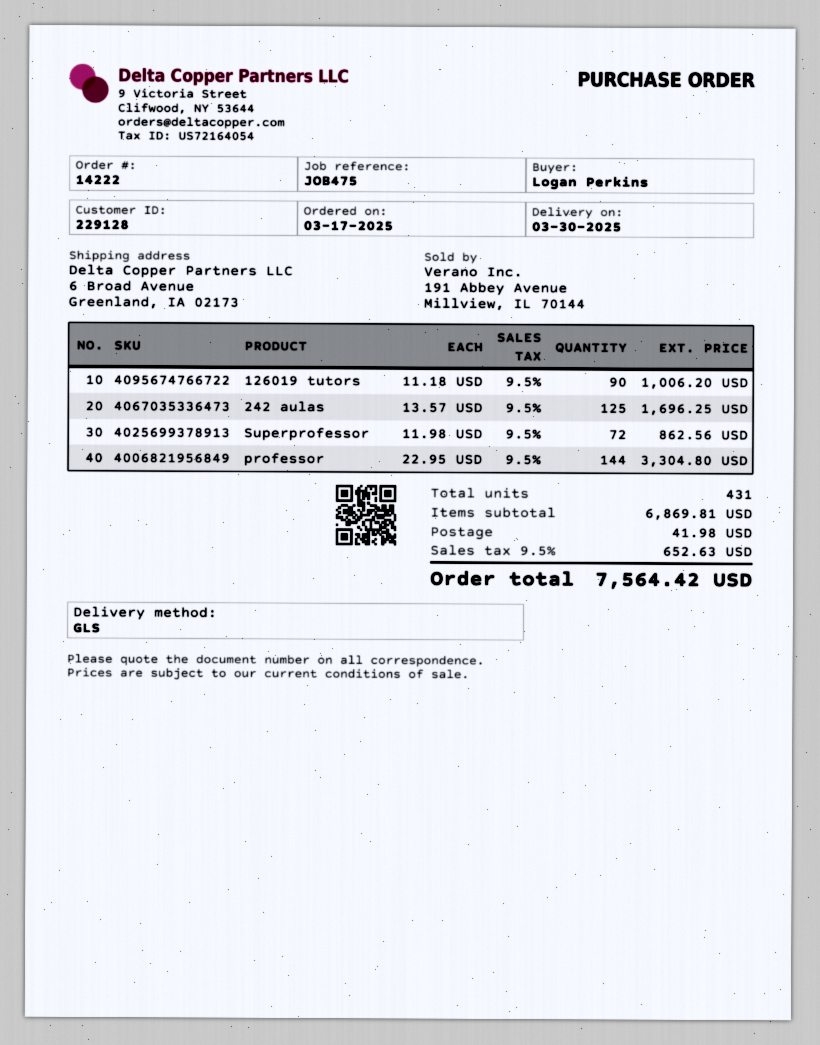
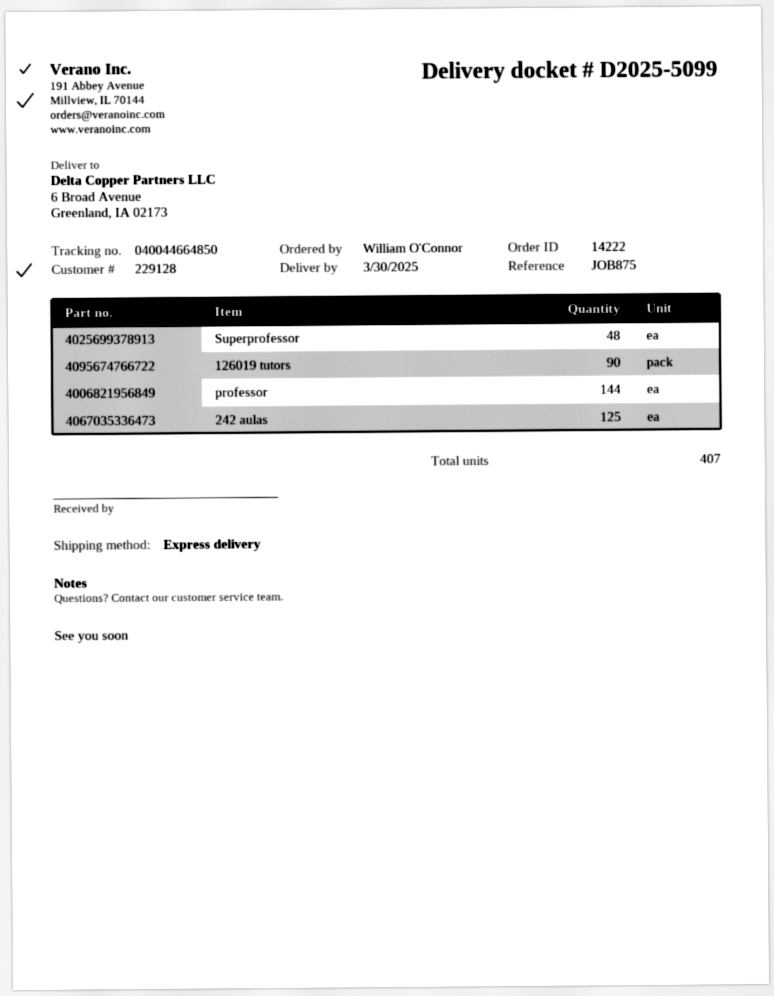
reference: JOB475 -> JOB875
ordered by: Logan Perkins -> William O'Connor
shipping method: GLS -> express
Superprofessor: 72 -> 48
total quantity: 431 -> 407

